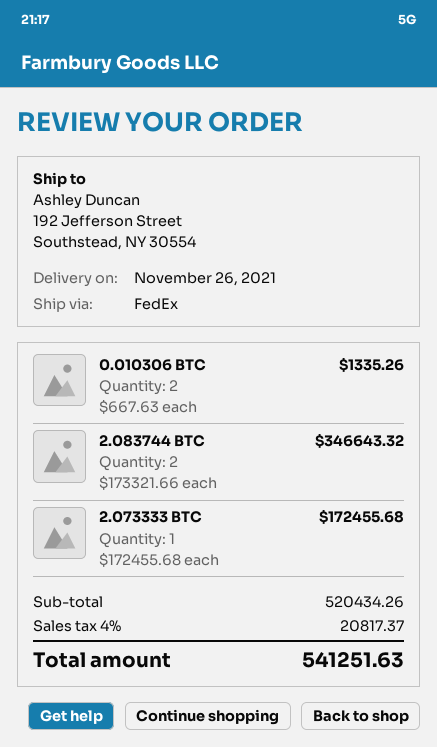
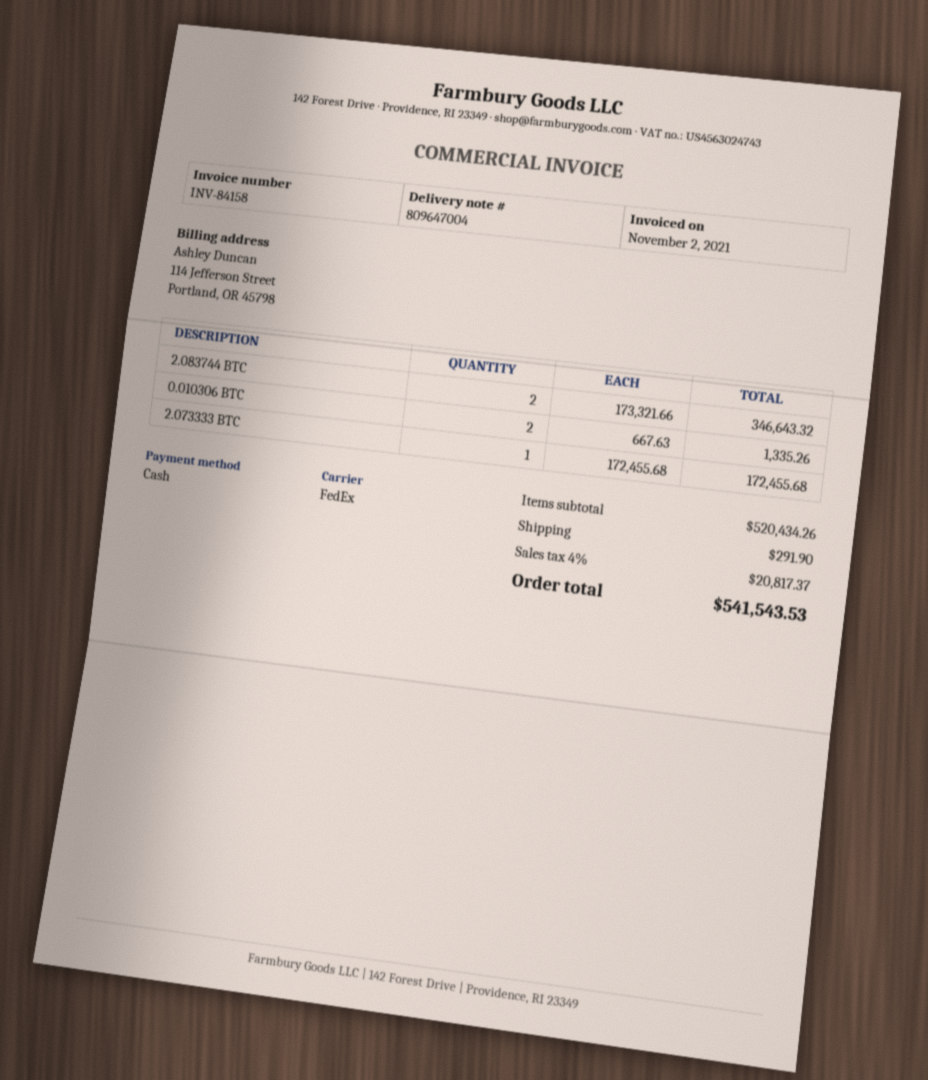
shipping: none -> 291.90
total: 541251.63 -> 541543.53

